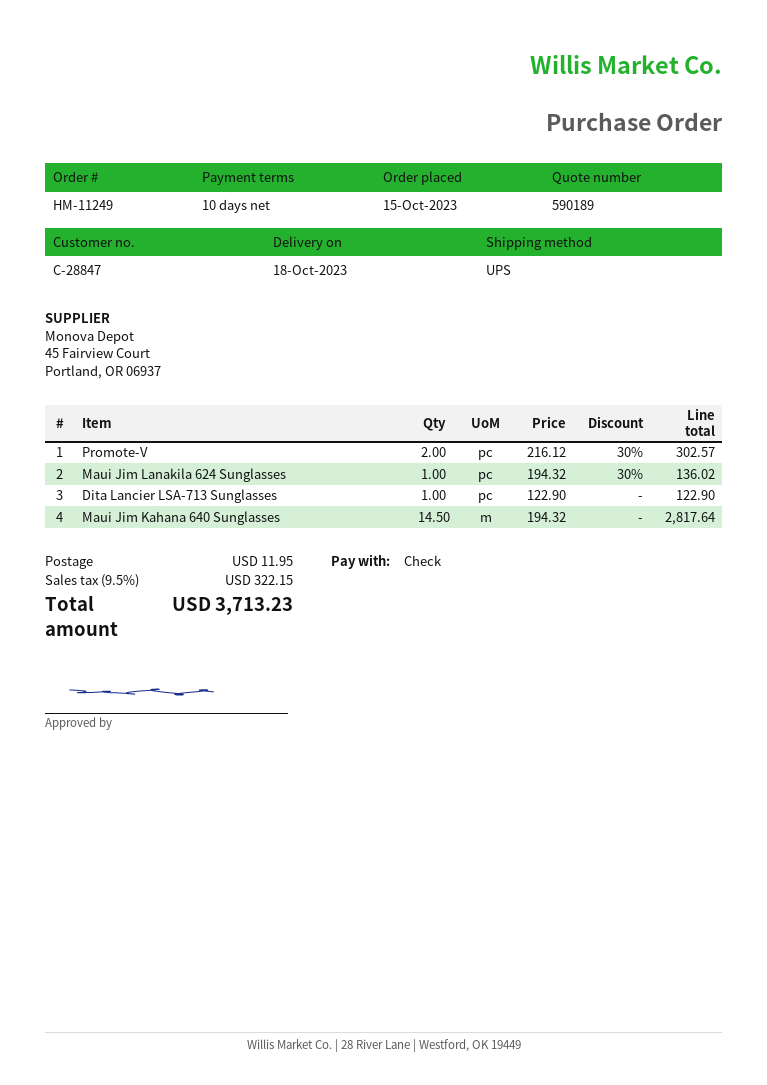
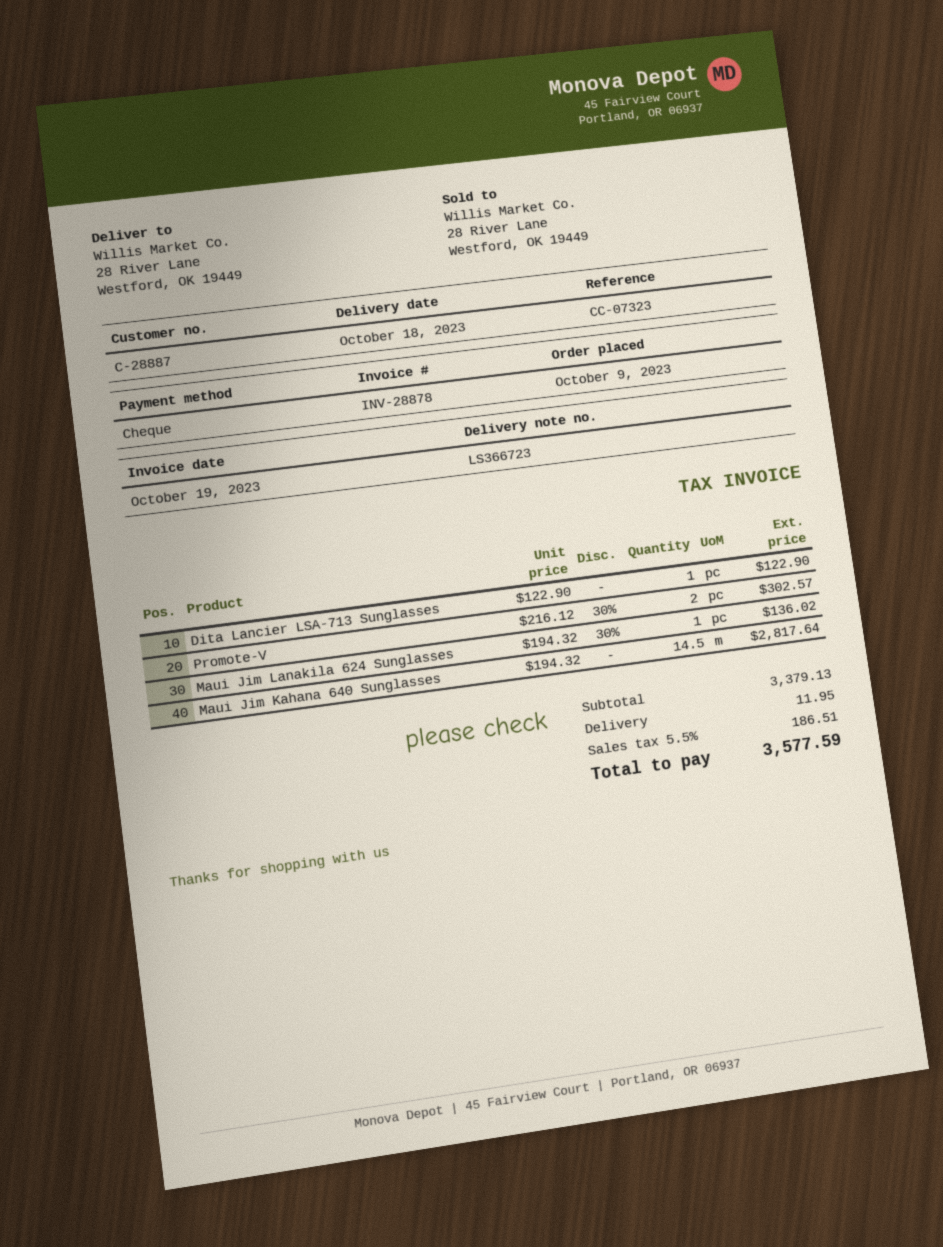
order date: 2023-10-15 -> 2023-10-09
customer number: C-28847 -> C-28887
tax: 9.5% = 322.15 -> 5.5% = 186.51
total: 3713.23 -> 3577.59

